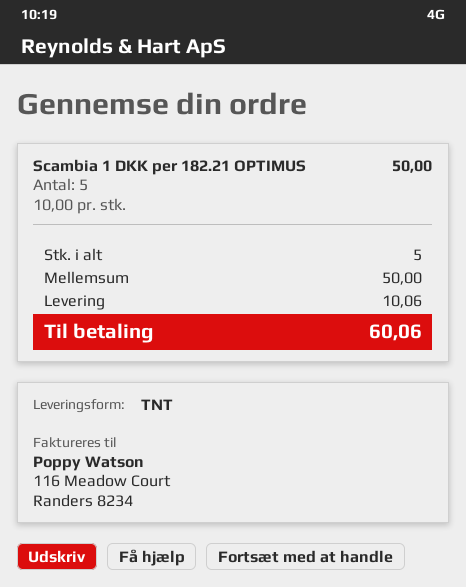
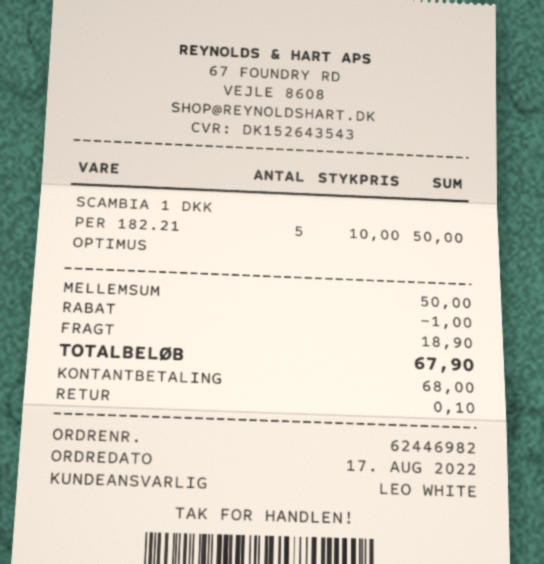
discount: none -> 1.00
shipping: 10.06 -> 18.90
total: 60.06 -> 67.90

